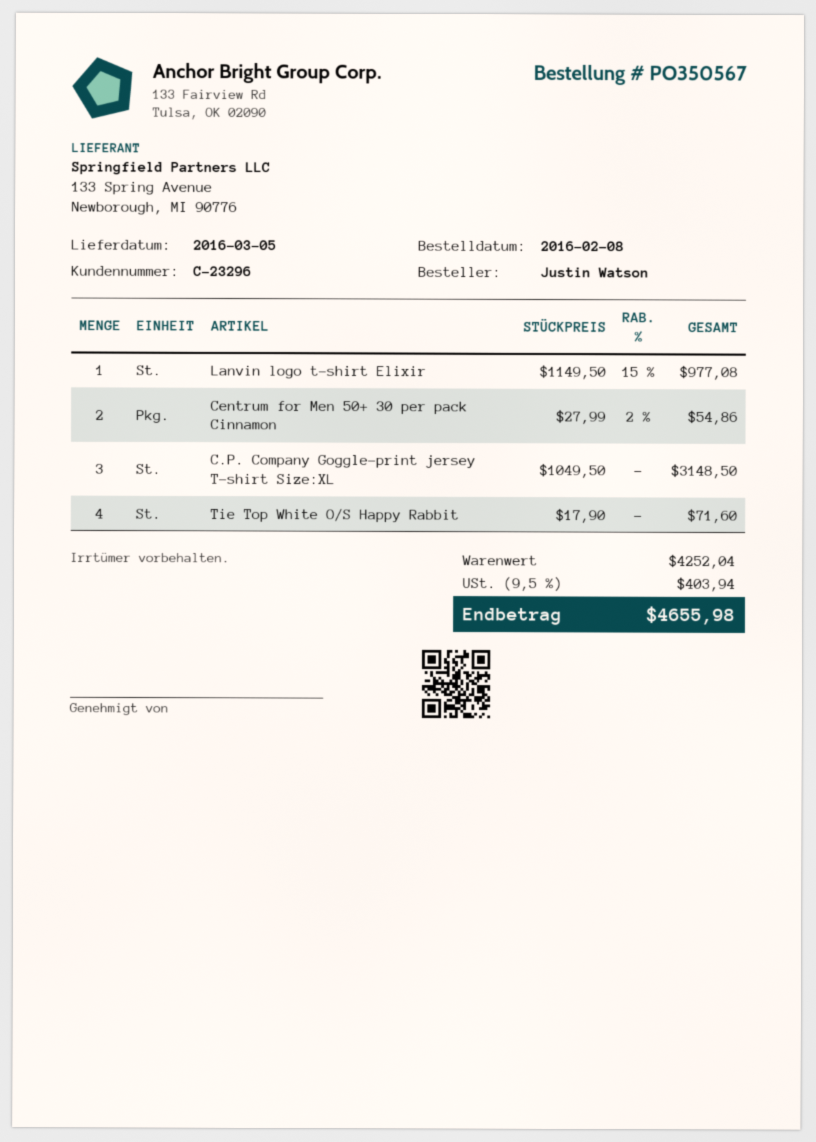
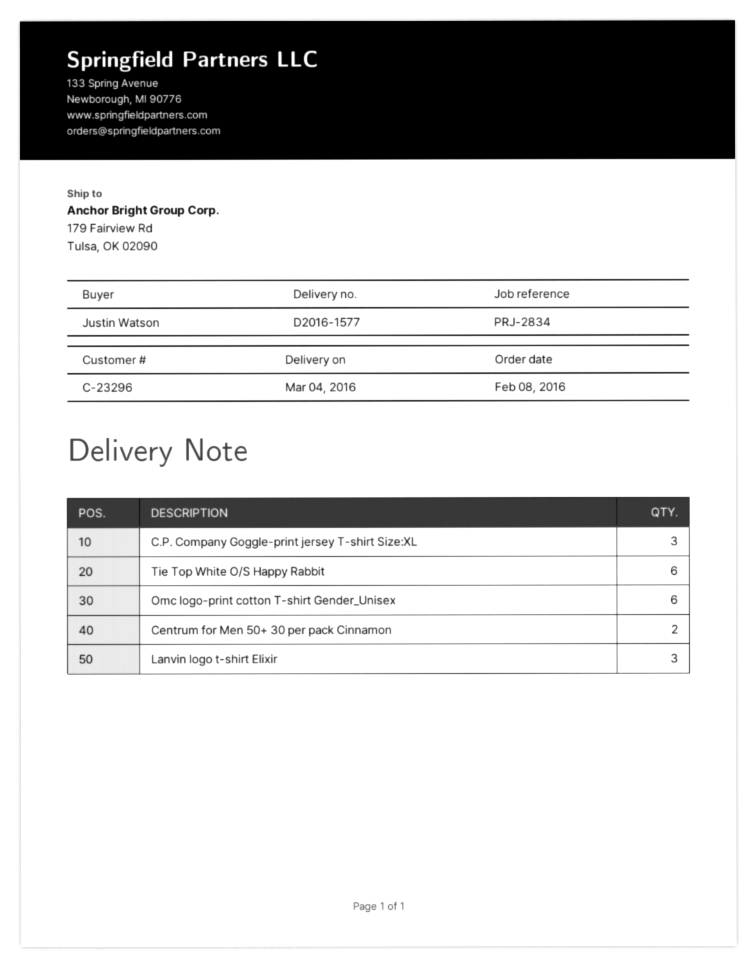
delivery date: 2016-03-05 -> 2016-03-04
Lanvin logo t-shirt Elixir: 1 -> 3
Tie Top White O/S Happy Rabbit: 4 -> 6
Omc logo-print cotton T-shirt Gender_Unisex: none -> 6

